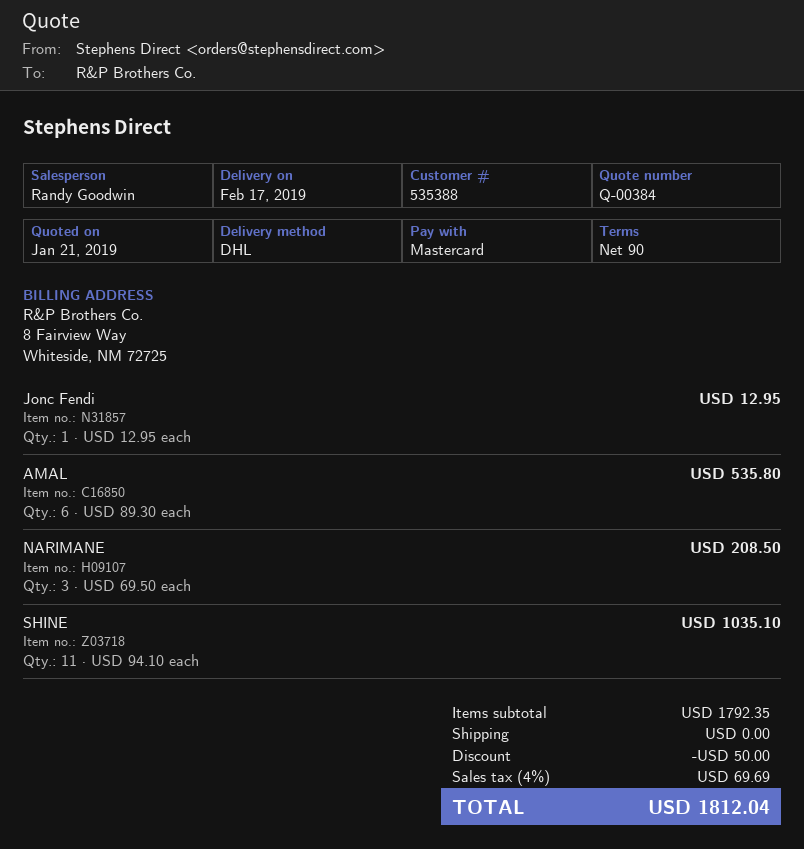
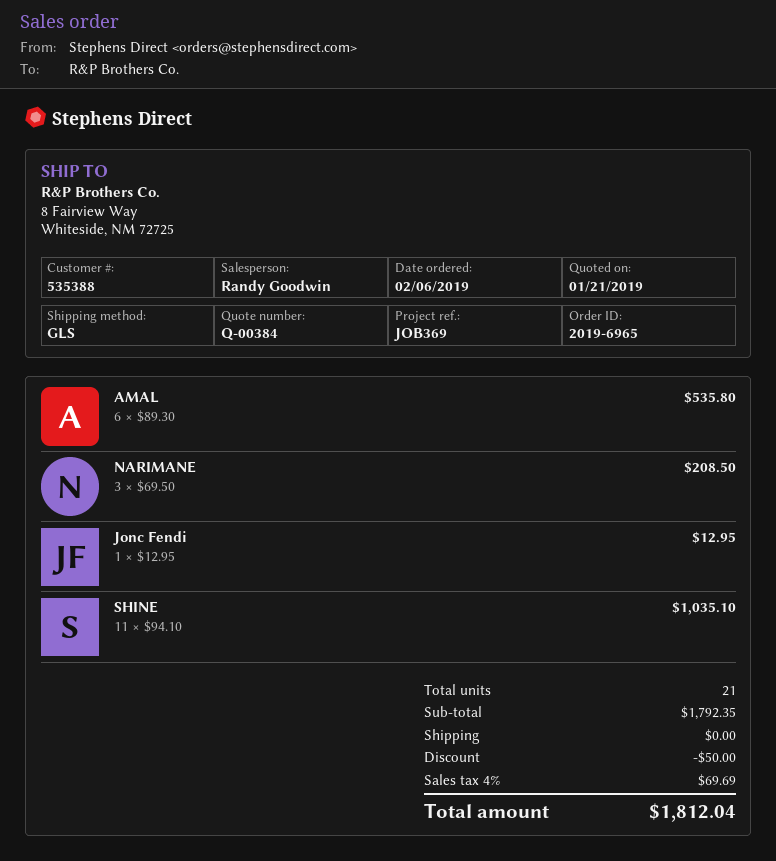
shipping method: DHL -> GLS

